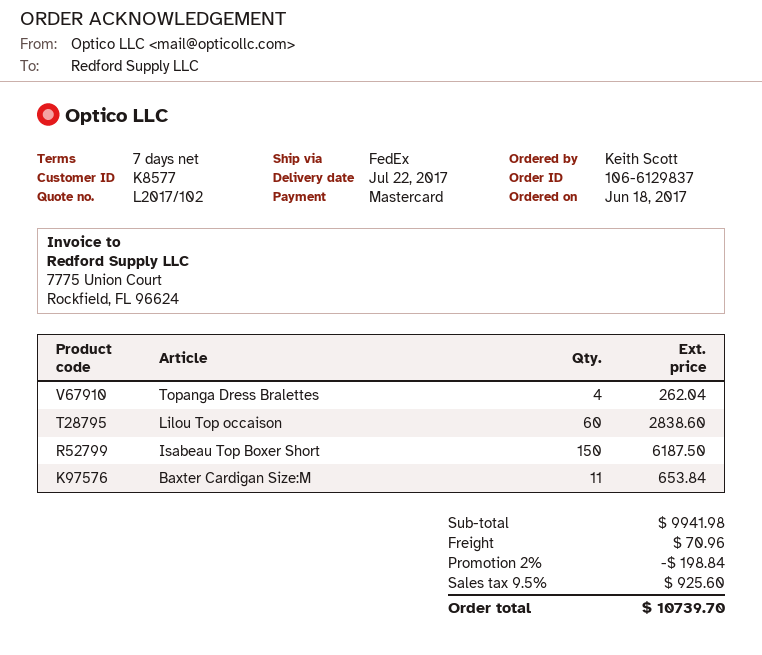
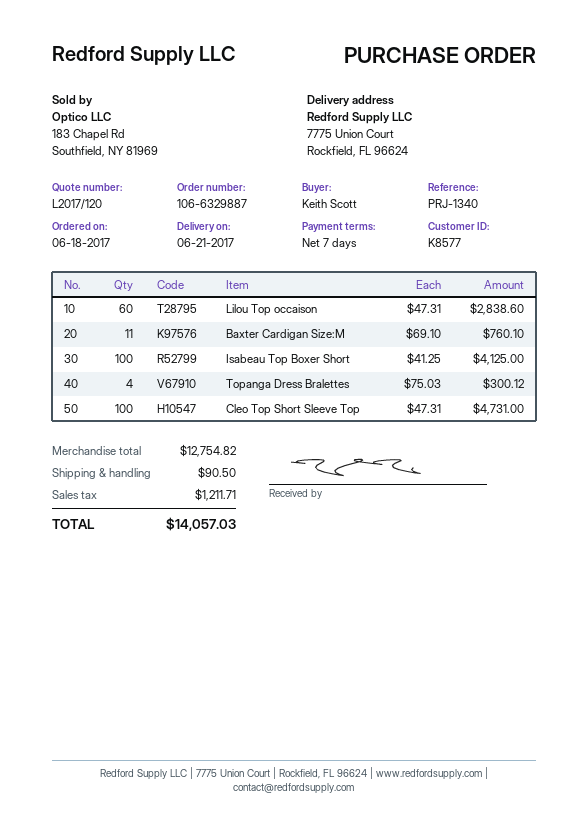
quote number: L2017/102 -> L2017/120
order number: 106-6129837 -> 106-6329887
delivery date: 2017-07-22 -> 2017-06-21
Topanga Dress Bralettes: 4 for 262.04 -> 4 for 300.12
Isabeau Top Boxer Short: 150 for 6187.50 -> 100 for 4125.00
Baxter Cardigan Size:M: 11 for 653.84 -> 11 for 760.10
Cleo Top Short Sleeve Top: none -> 100 for 4731.00
subtotal: 9941.98 -> 12754.82
discount: 2% = 198.84 -> none
shipping: 70.96 -> 90.50
tax: 925.60 -> 1211.71
total: 10739.70 -> 14057.03

